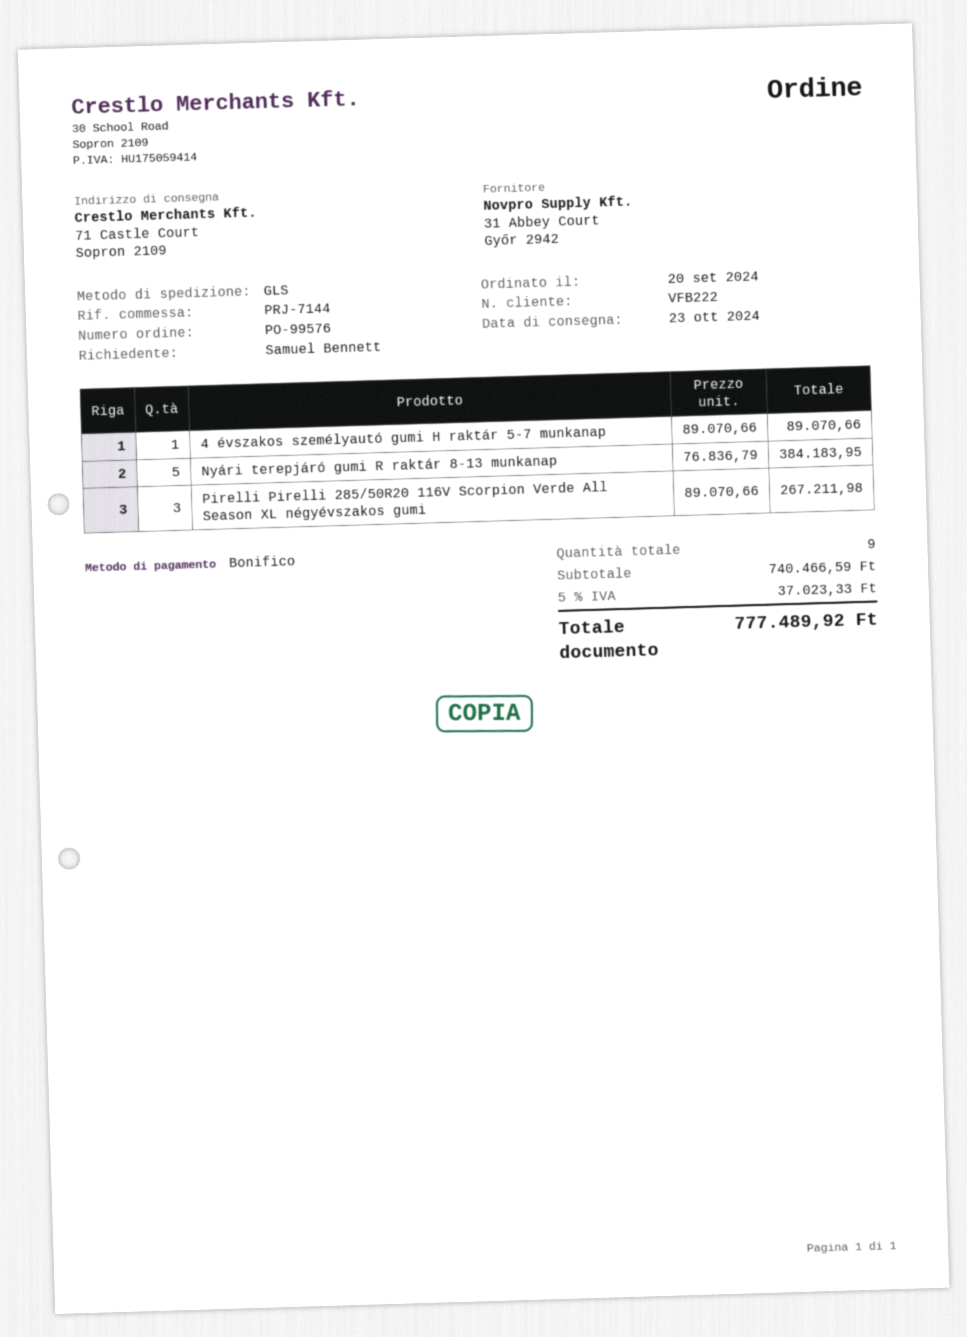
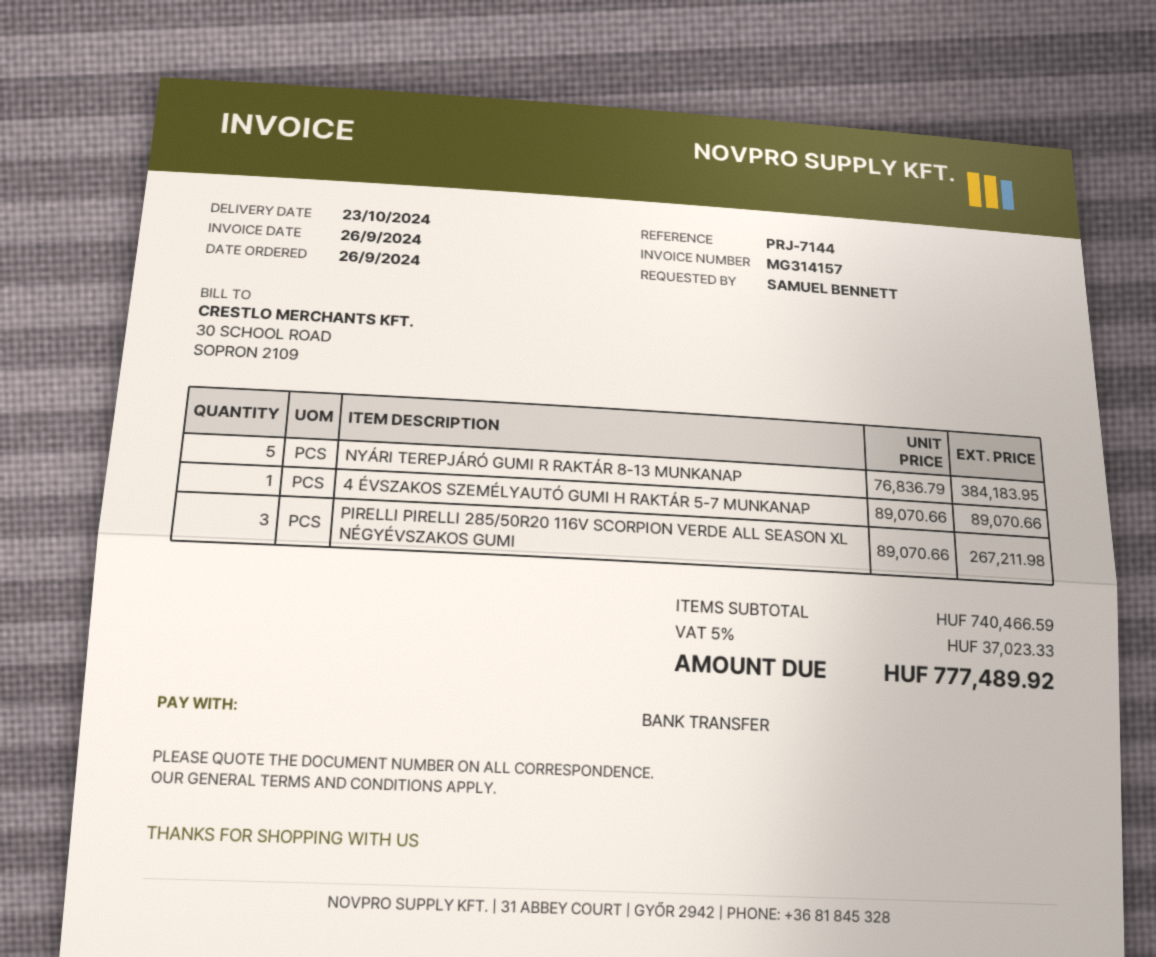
order date: 2024-09-20 -> 2024-09-26

